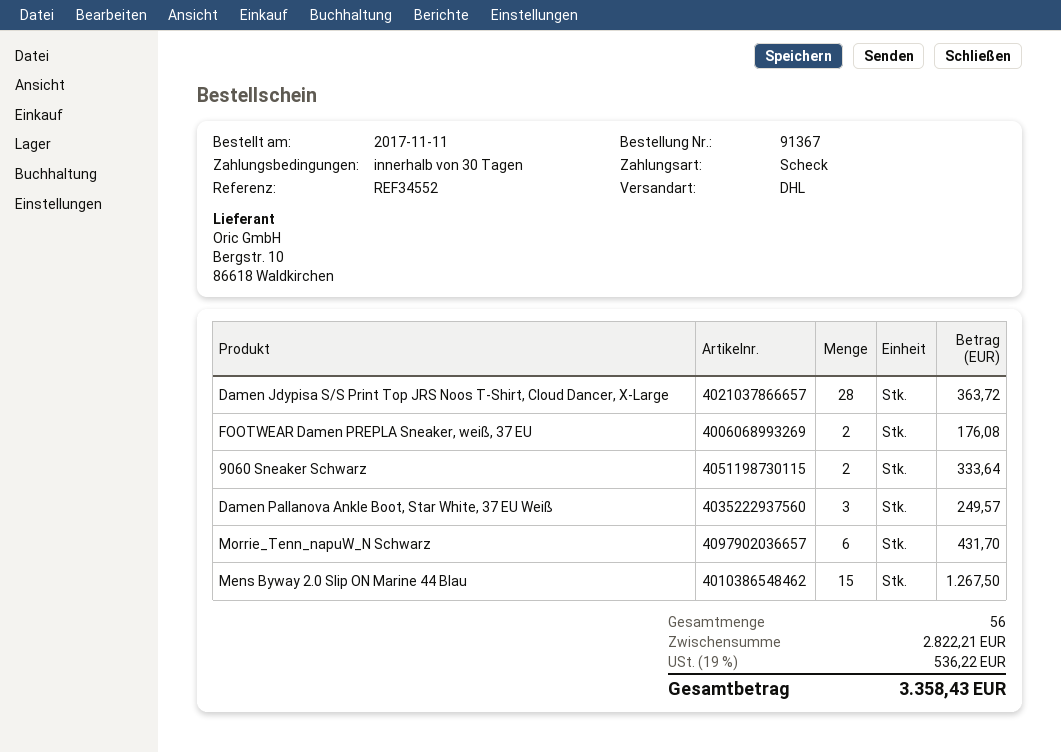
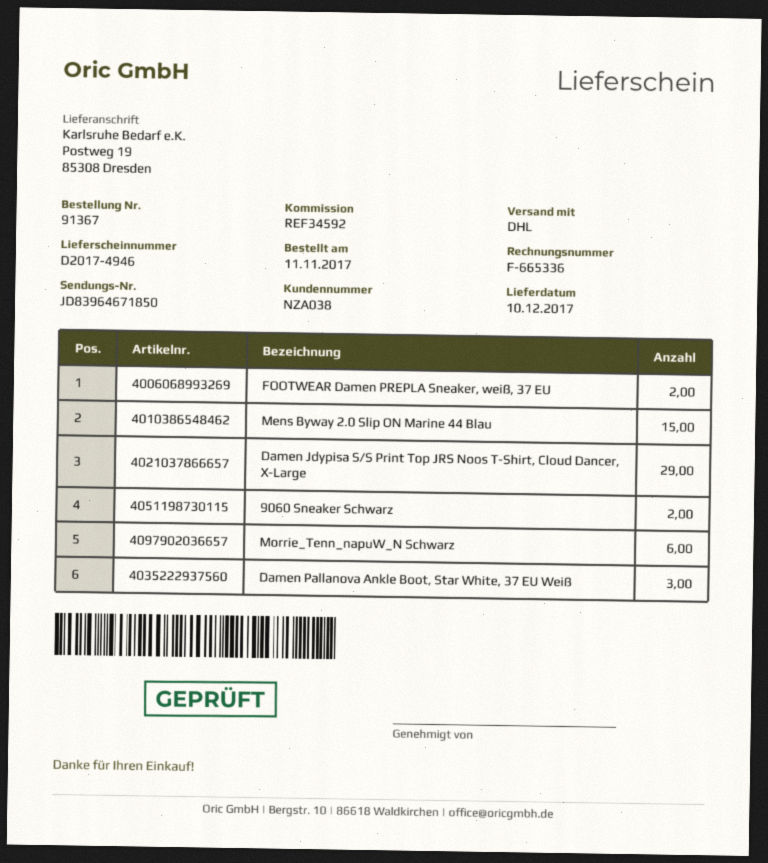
reference: REF34552 -> REF34592
Damen Jdypisa S/S Print Top JRS Noos T-Shirt, Cloud Dancer, X-Large: 28 -> 29

